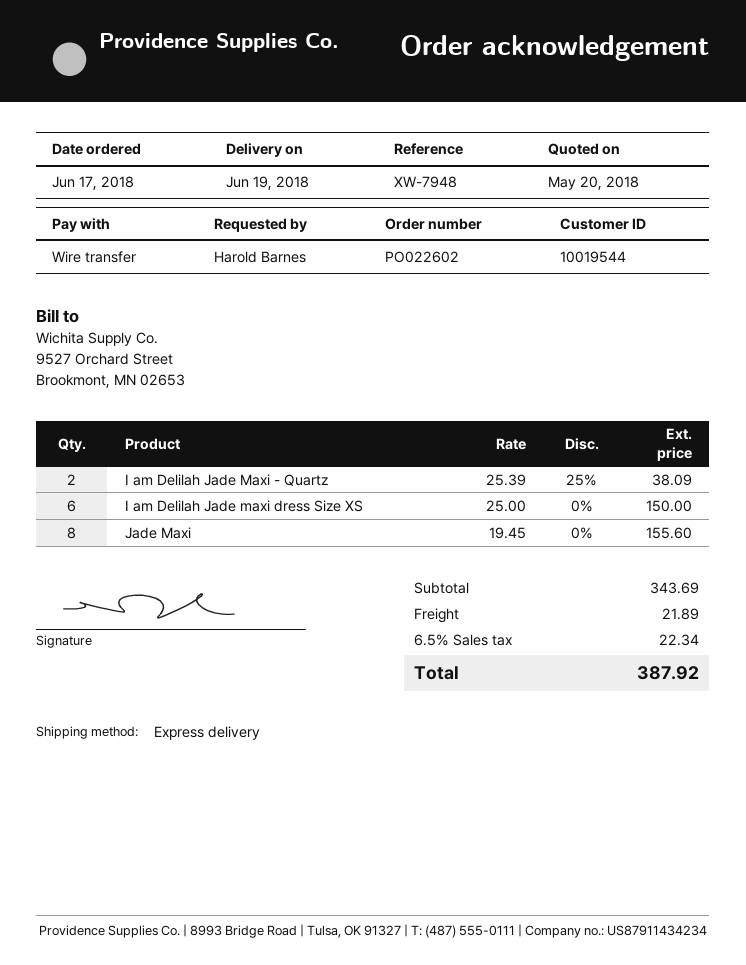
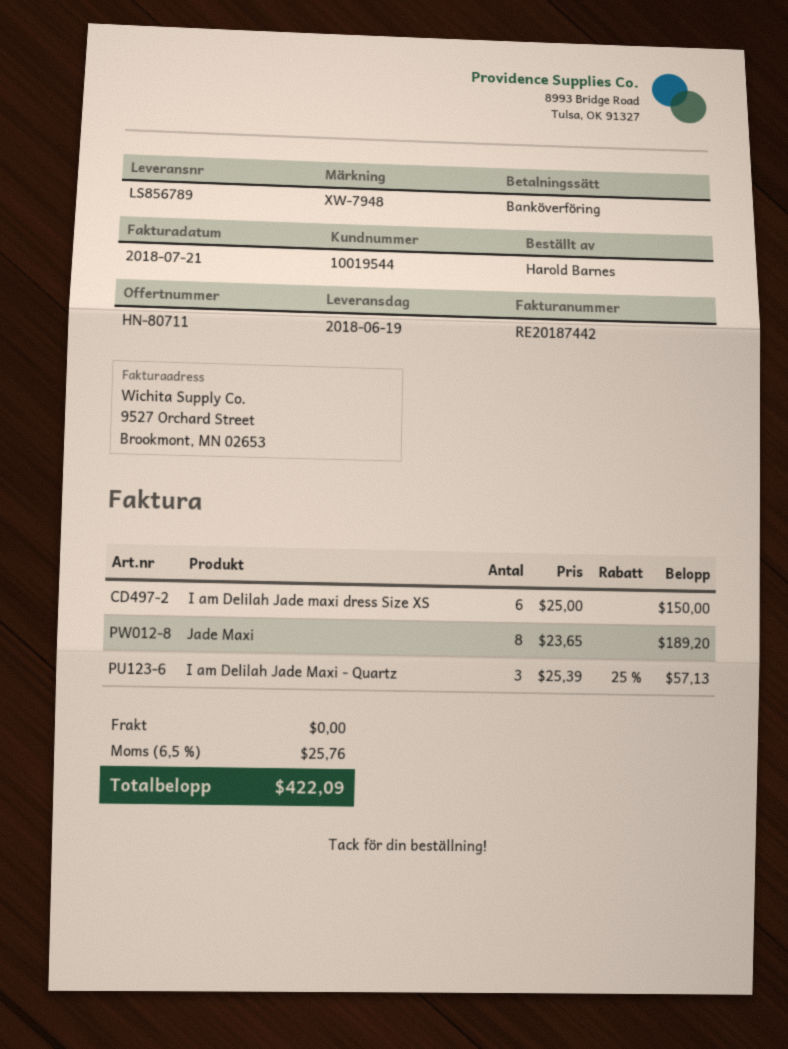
I am Delilah Jade Maxi - Quartz: 2 x 25.39 - 25% = 38.09 -> 3 x 25.39 - 25% = 57.13
Jade Maxi: 8 x 19.45 = 155.60 -> 8 x 23.65 = 189.20
shipping: 21.89 -> 0.00
tax: 6.5% = 22.34 -> 6.5% = 25.76
total: 387.92 -> 422.09

